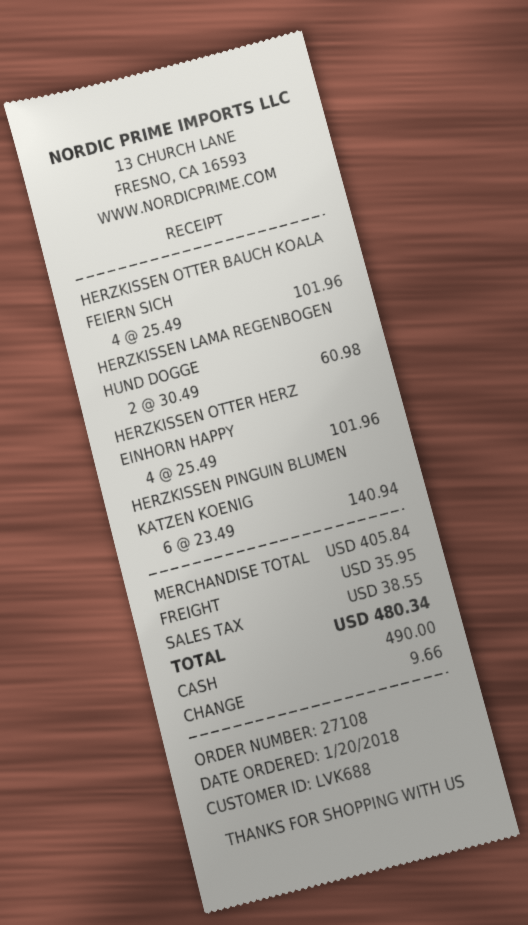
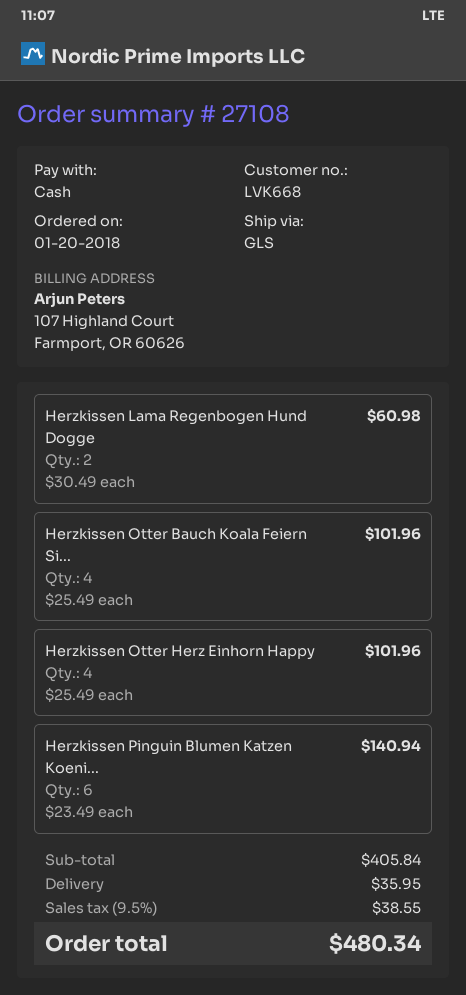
customer number: LVK688 -> LVK668

